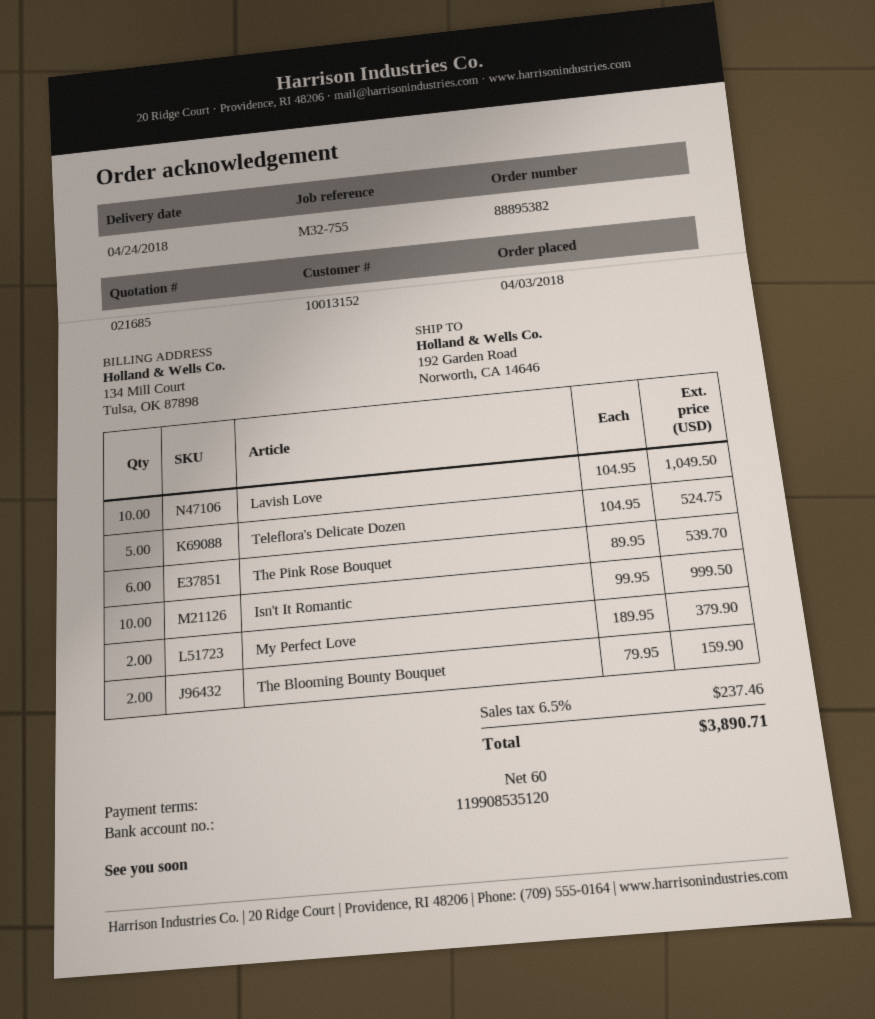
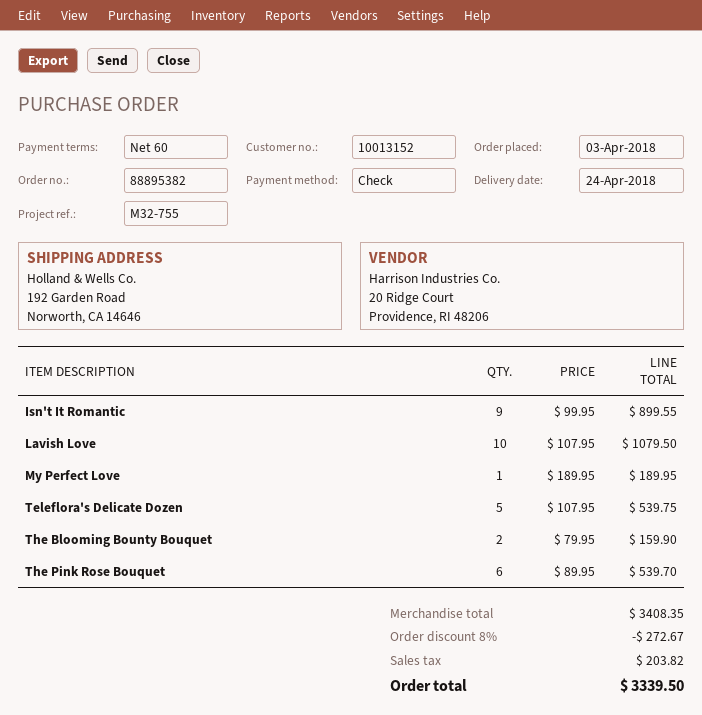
Lavish Love: 10 x 104.95 = 1049.50 -> 10 x 107.95 = 1079.50
Teleflora's Delicate Dozen: 5 x 104.95 = 524.75 -> 5 x 107.95 = 539.75
Isn't It Romantic: 10 x 99.95 = 999.50 -> 9 x 99.95 = 899.55
My Perfect Love: 2 x 189.95 = 379.90 -> 1 x 189.95 = 189.95
discount: none -> 8% = 272.67
tax: 237.46 -> 203.82
total: 3890.71 -> 3339.50

